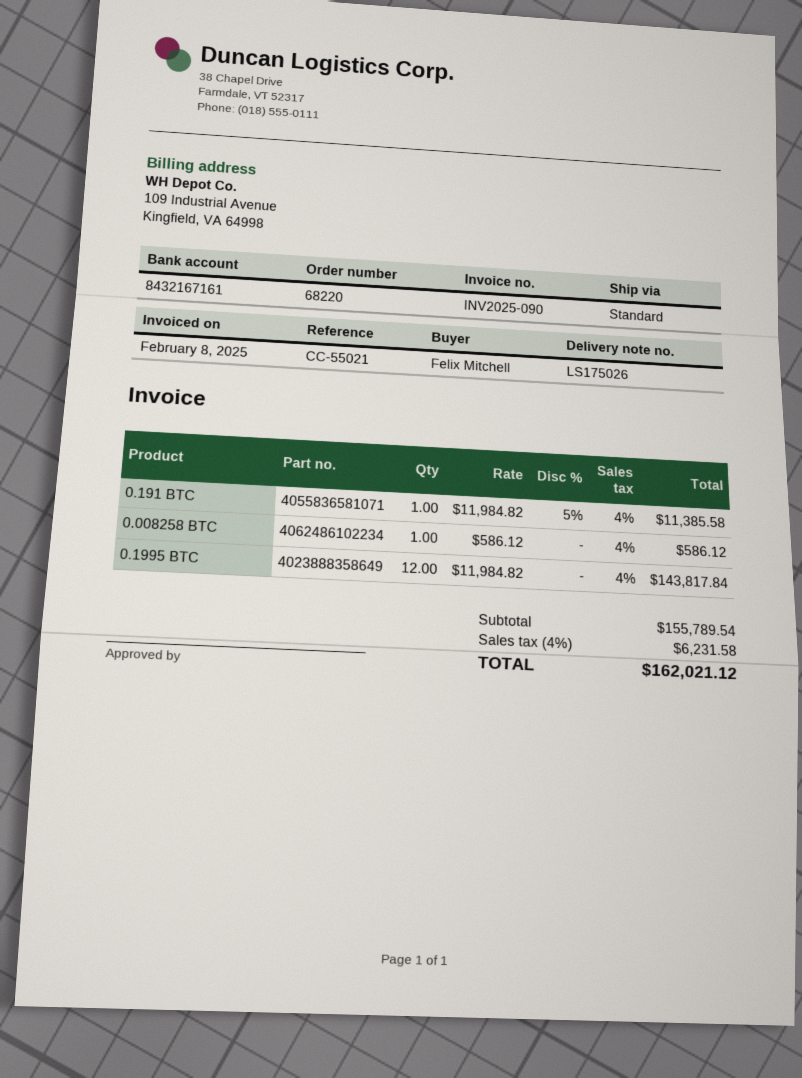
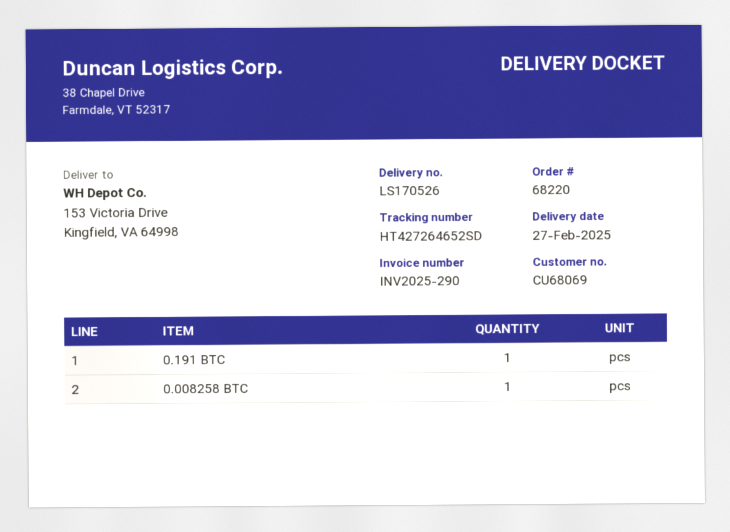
delivery note number: LS175026 -> LS170526
invoice number: INV2025-090 -> INV2025-290
0.1995 BTC: 12 -> none

